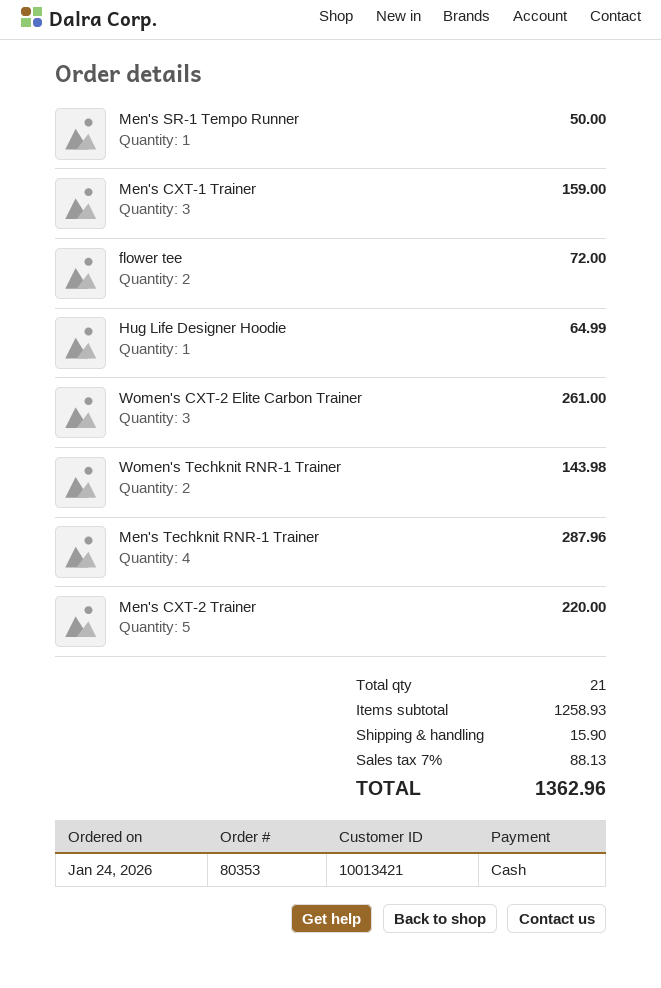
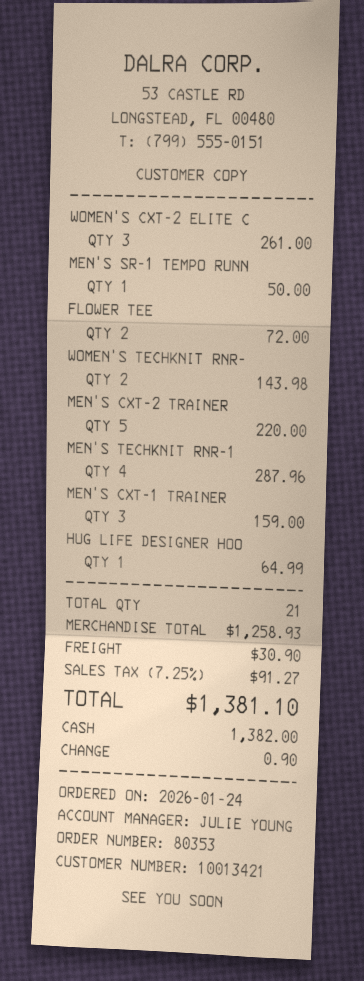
shipping: 15.90 -> 30.90
tax: 7% = 88.13 -> 7.25% = 91.27
total: 1362.96 -> 1381.10

